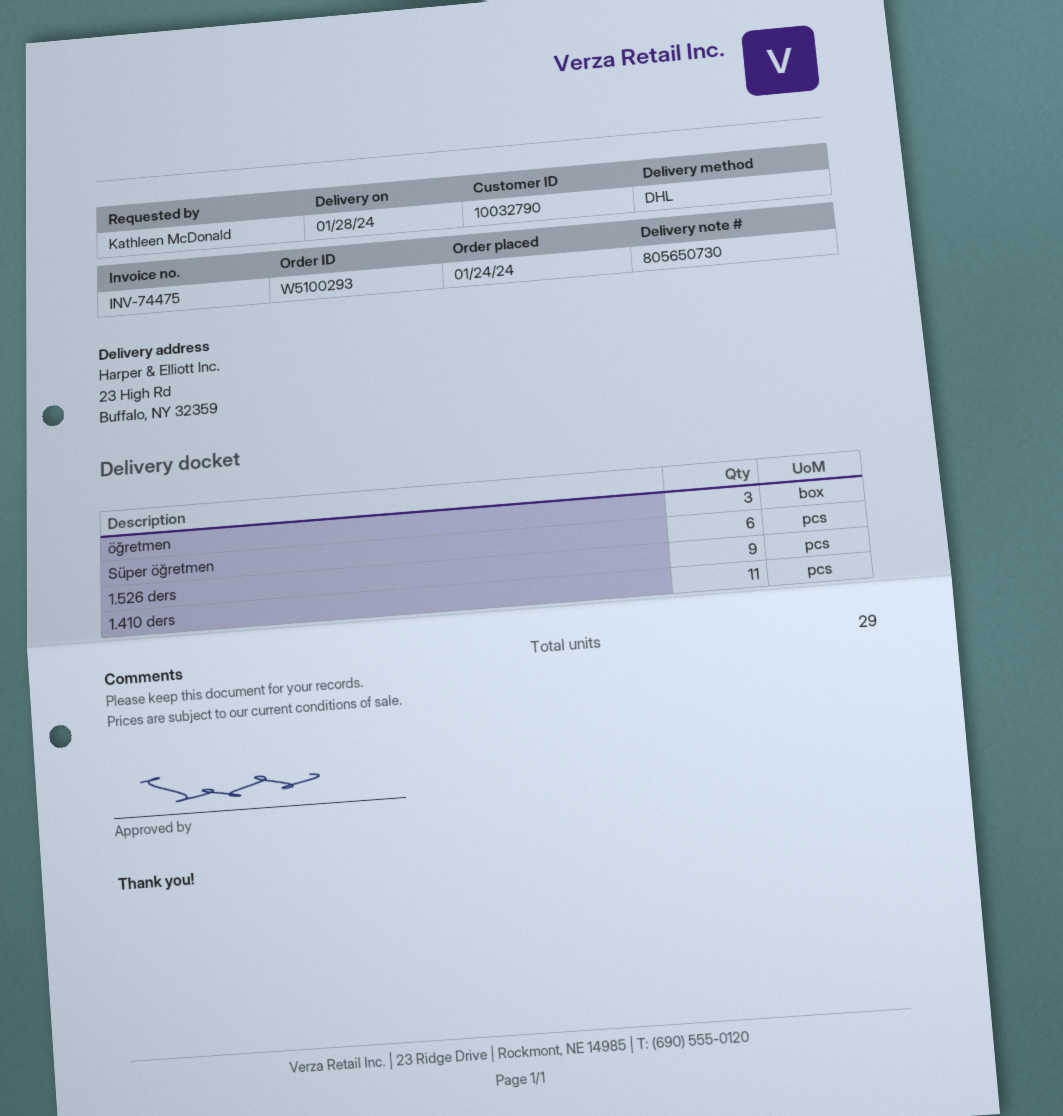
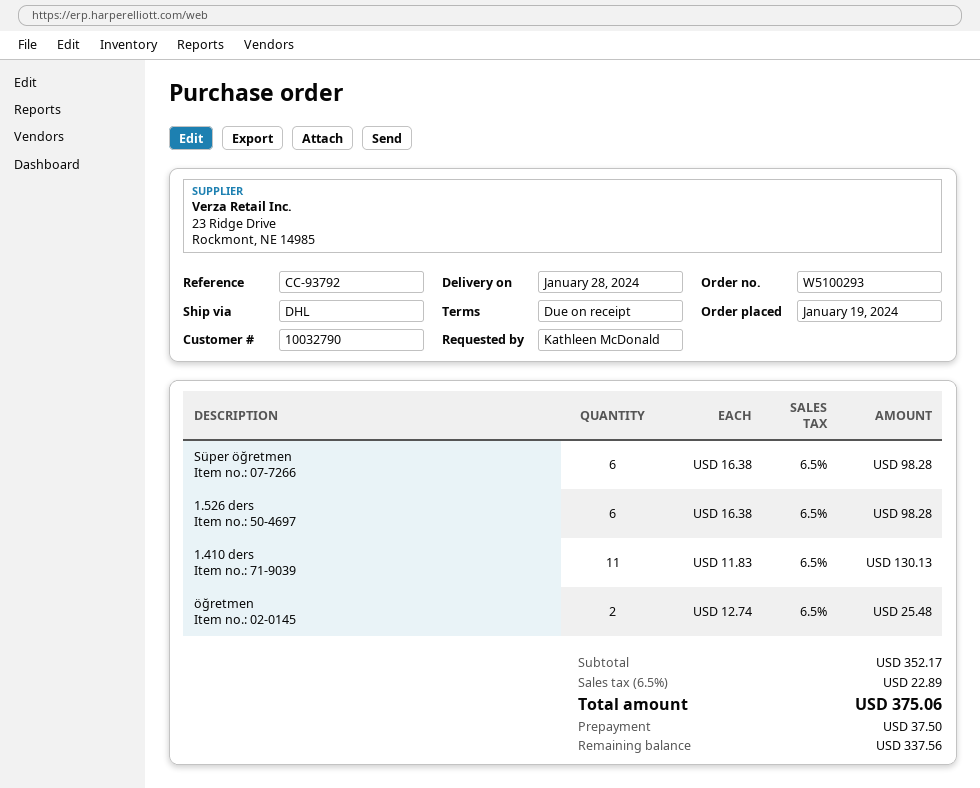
order date: 2024-01-24 -> 2024-01-19
öğretmen: 3 -> 2
1.526 ders: 9 -> 6

